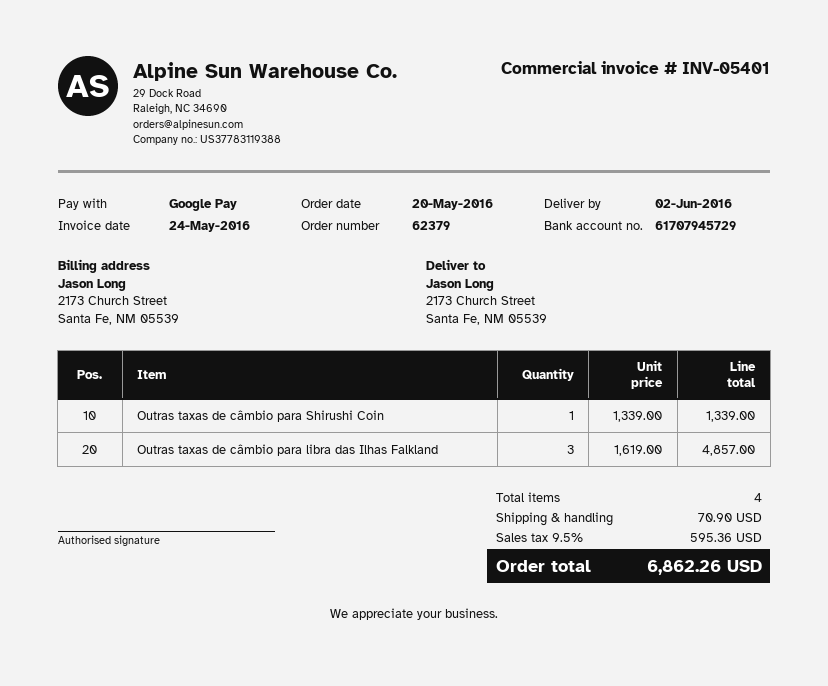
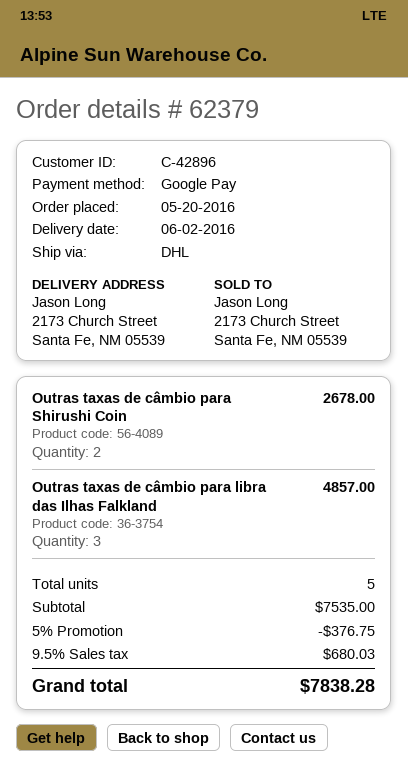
Outras taxas de câmbio para Shirushi Coin: 1 for 1339.00 -> 2 for 2678.00
total quantity: 4 -> 5
discount: none -> 5% = 376.75
shipping: 70.90 -> none
tax: 9.5% = 595.36 -> 9.5% = 680.03
total: 6862.26 -> 7838.28

